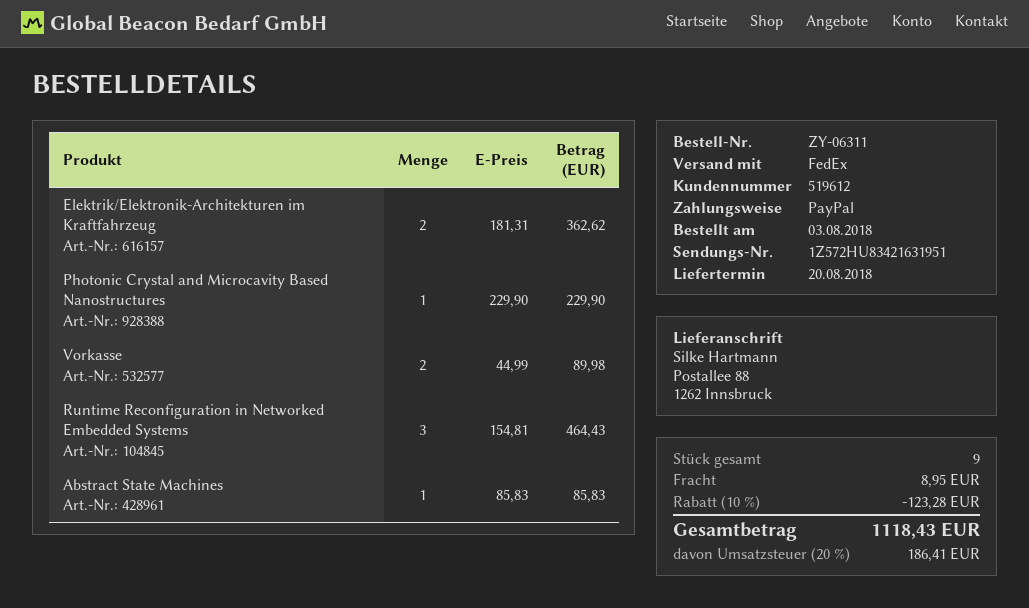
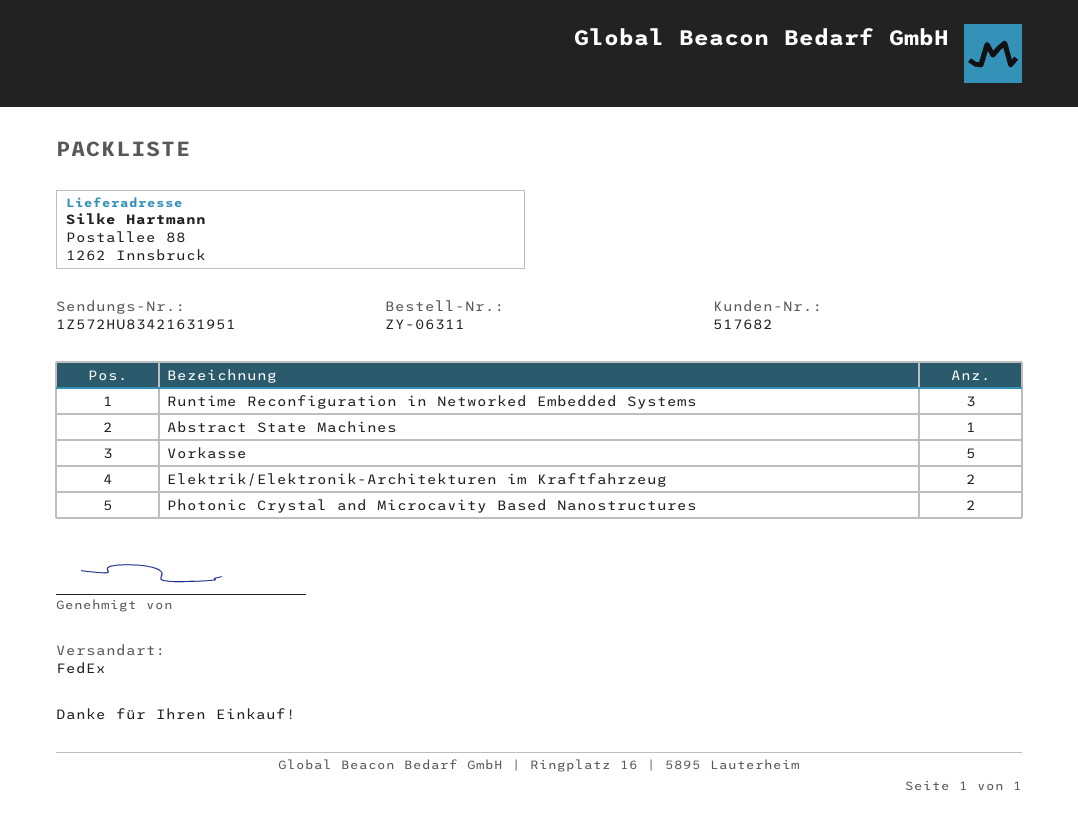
customer number: 519612 -> 517682
Photonic Crystal and Microcavity Based Nanostructures: 1 -> 2
Vorkasse: 2 -> 5

